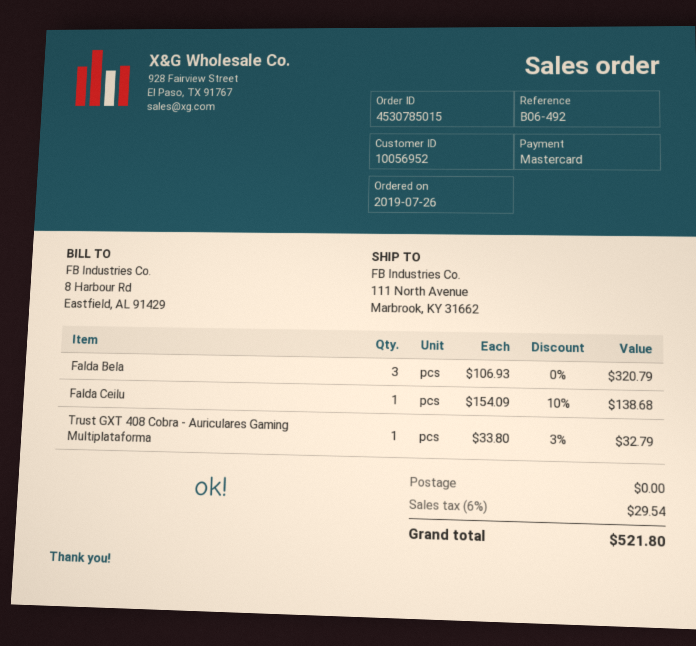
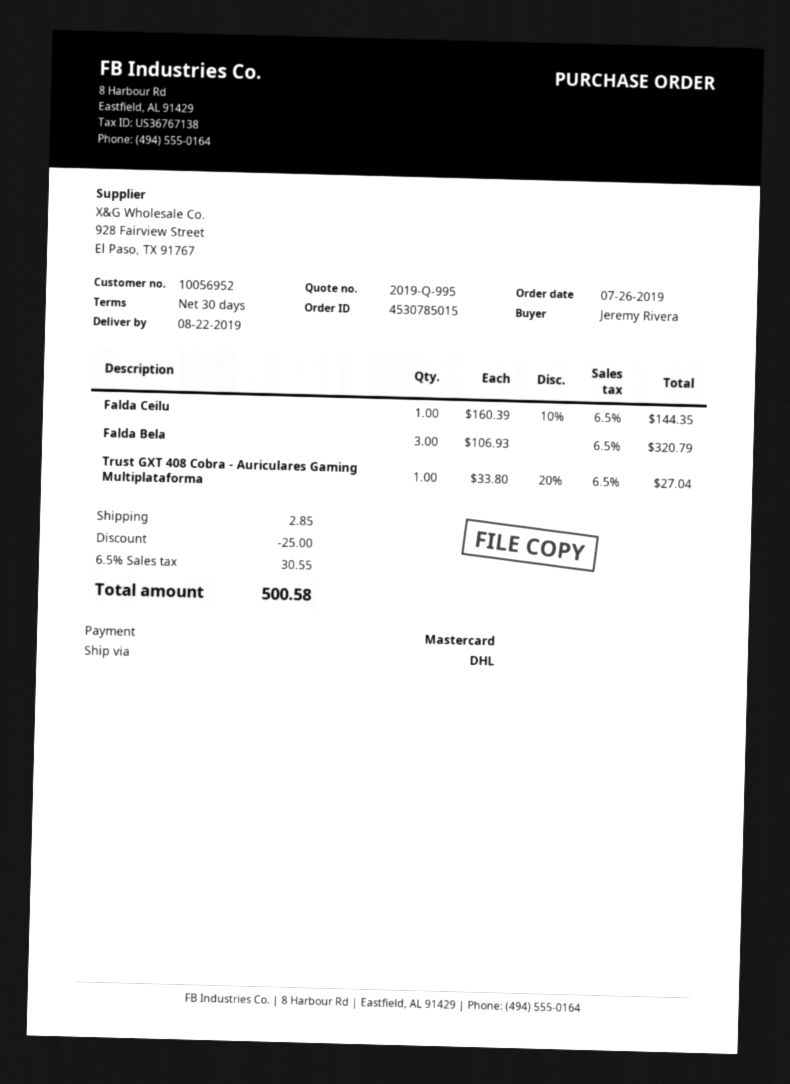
Falda Ceilu: 1 x 154.09 - 10% = 138.68 -> 1 x 160.39 - 10% = 144.35
Trust GXT 408 Cobra - Auriculares Gaming Multiplataforma: 1 x 33.80 - 3% = 32.79 -> 1 x 33.80 - 20% = 27.04
discount: none -> 25.00
shipping: 0.00 -> 2.85
tax: 6% = 29.54 -> 6.5% = 30.55
total: 521.80 -> 500.58

